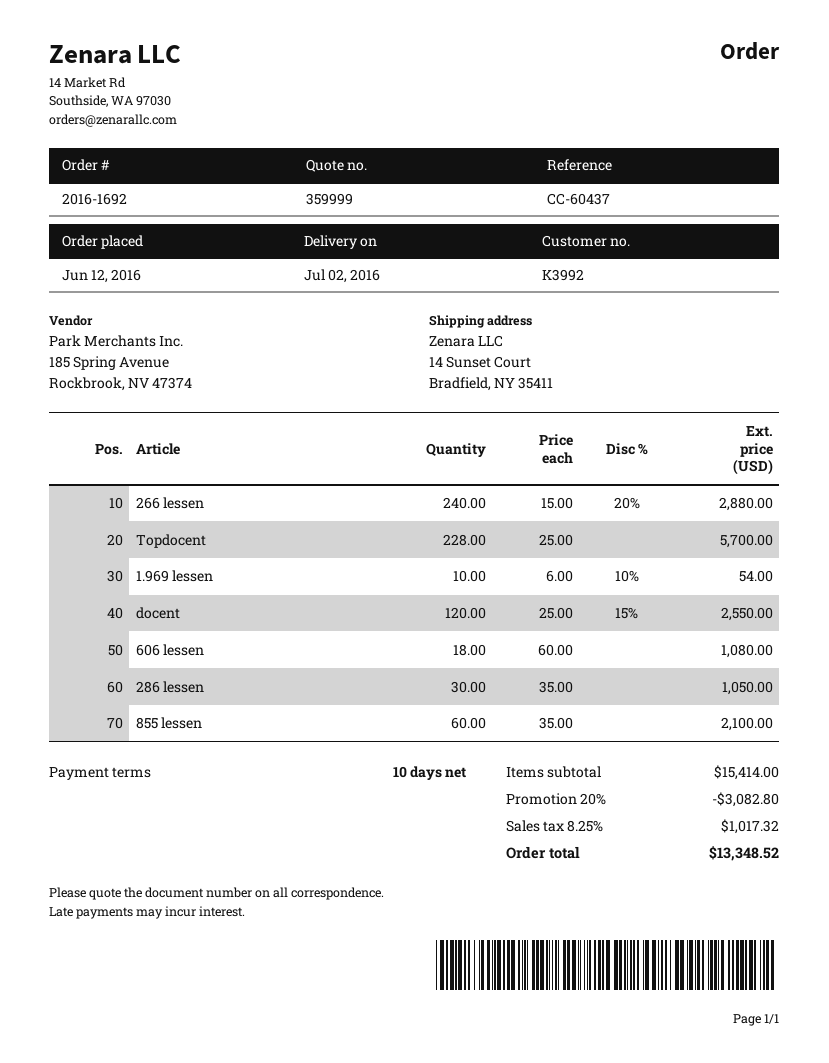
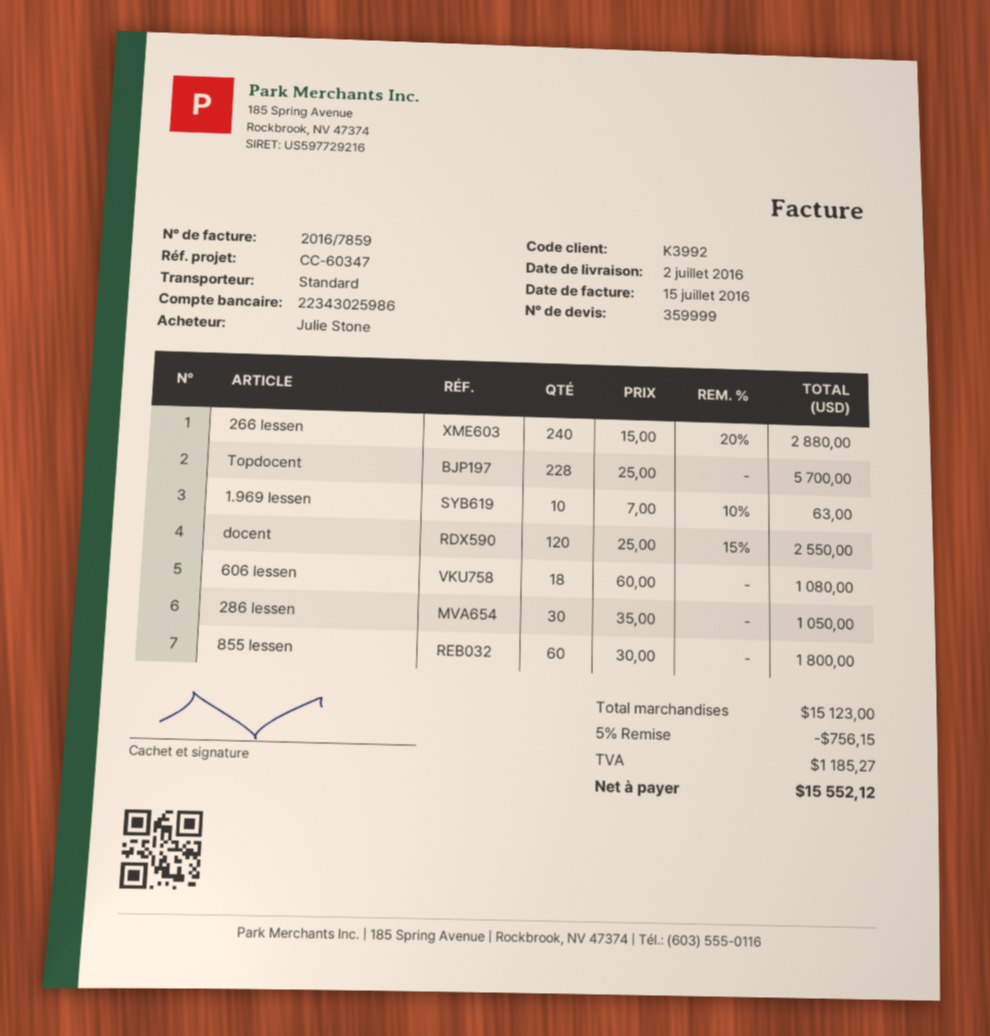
reference: CC-60437 -> CC-60347
1.969 lessen: 10 x 6.00 - 10% = 54.00 -> 10 x 7.00 - 10% = 63.00
855 lessen: 60 x 35.00 = 2100.00 -> 60 x 30.00 = 1800.00
subtotal: 15414.00 -> 15123.00
discount: 20% = 3082.80 -> 5% = 756.15
tax: 1017.32 -> 1185.27
total: 13348.52 -> 15552.12

